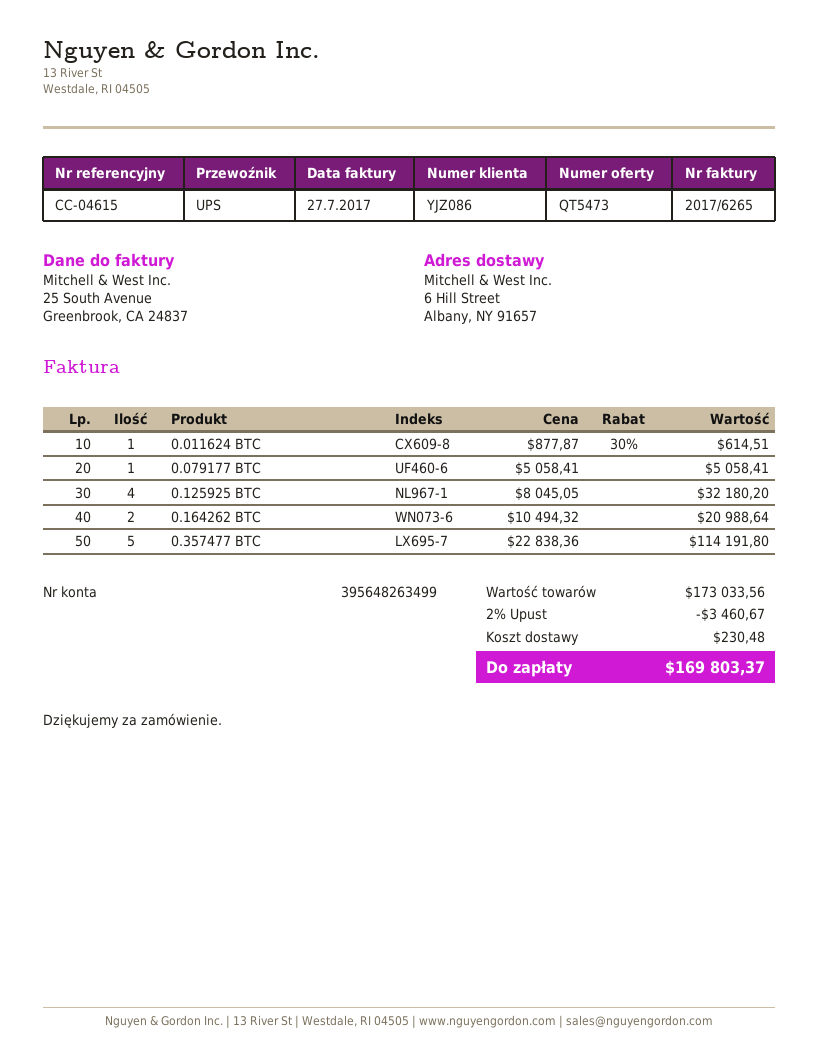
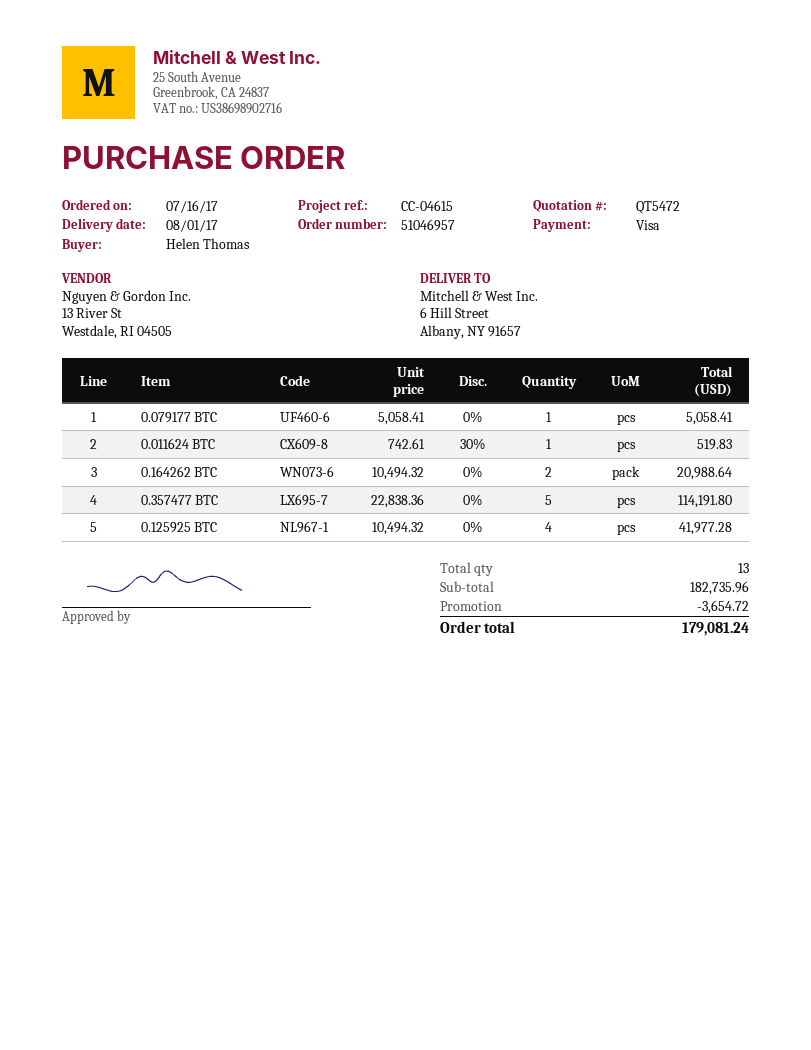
quote number: QT5473 -> QT5472
0.011624 BTC: 1 x 877.87 - 30% = 614.51 -> 1 x 742.61 - 30% = 519.83
0.125925 BTC: 4 x 8045.05 = 32180.20 -> 4 x 10494.32 = 41977.28
subtotal: 173033.56 -> 182735.96
discount: 3460.67 -> 3654.72
shipping: 230.48 -> none
total: 169803.37 -> 179081.24

